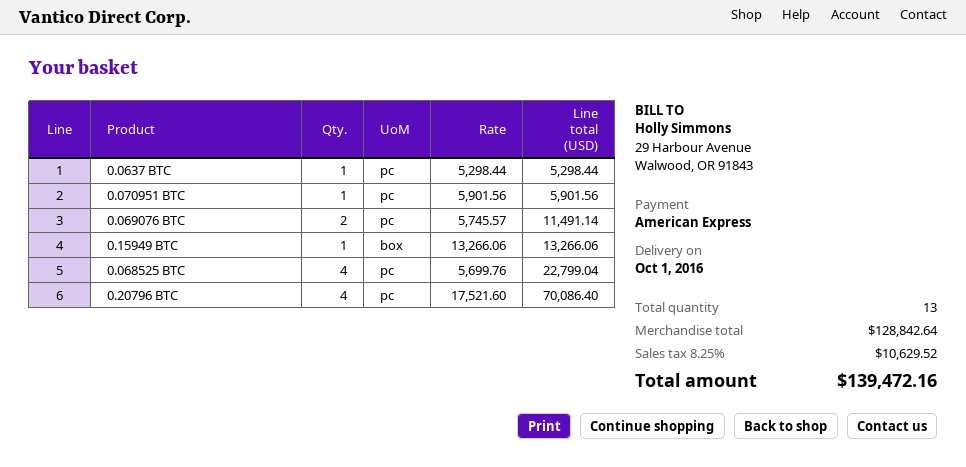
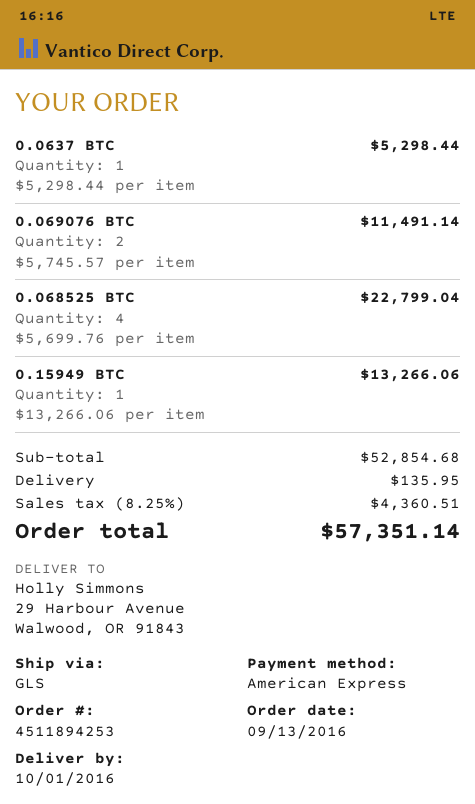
0.070951 BTC: 1 x 5901.56 = 5901.56 -> none
0.20796 BTC: 4 x 17521.60 = 70086.40 -> none
subtotal: 128842.64 -> 52854.68
shipping: none -> 135.95
tax: 8.25% = 10629.52 -> 8.25% = 4360.51
total: 139472.16 -> 57351.14

